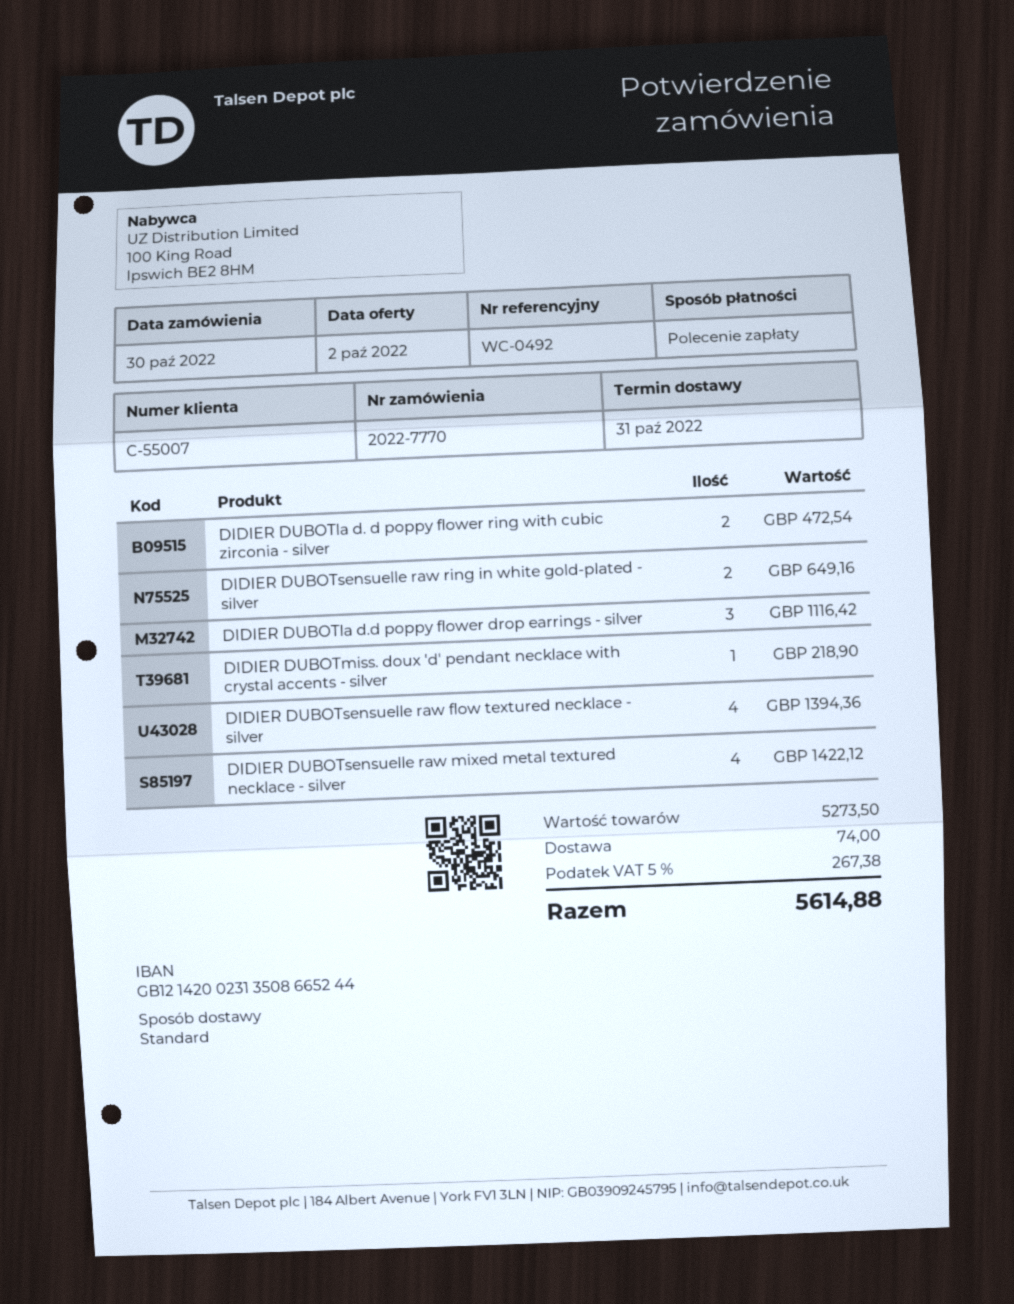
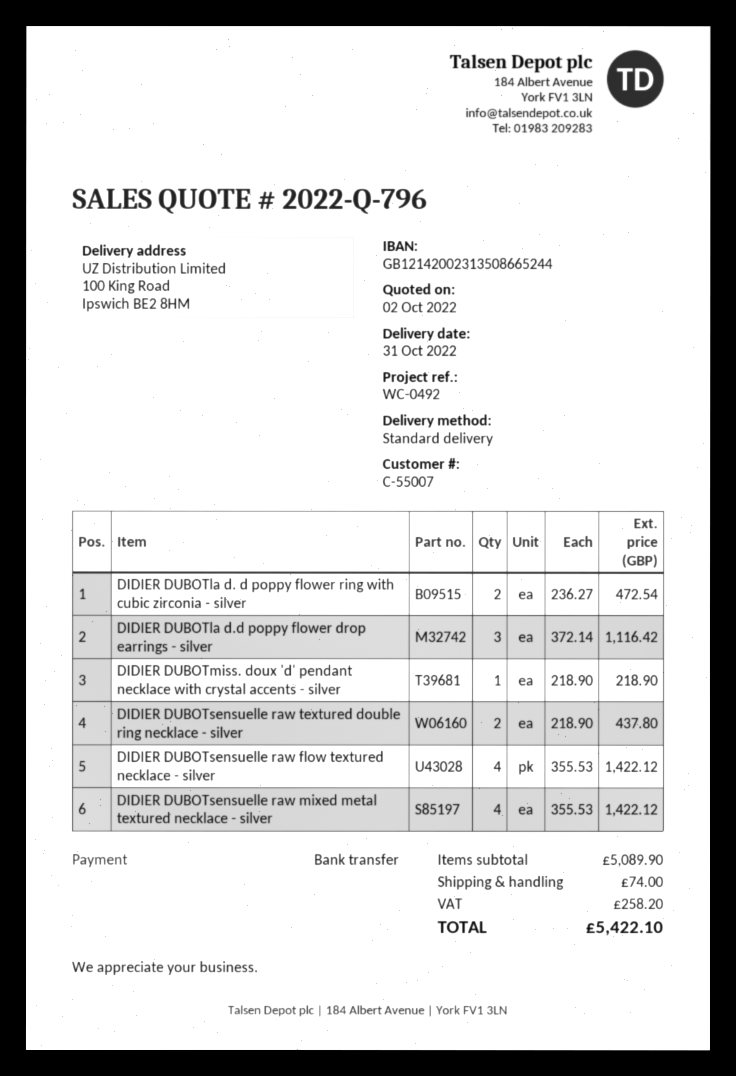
payment method: direct debit -> bank transfer
DIDIER DUBOTsensuelle raw ring in white gold-plated - silver: 2 for 649.16 -> none
DIDIER DUBOTsensuelle raw flow textured necklace - silver: 4 for 1394.36 -> 4 for 1422.12
DIDIER DUBOTsensuelle raw textured double ring necklace - silver: none -> 2 for 437.80
subtotal: 5273.50 -> 5089.90
tax: 267.38 -> 258.20
total: 5614.88 -> 5422.10

